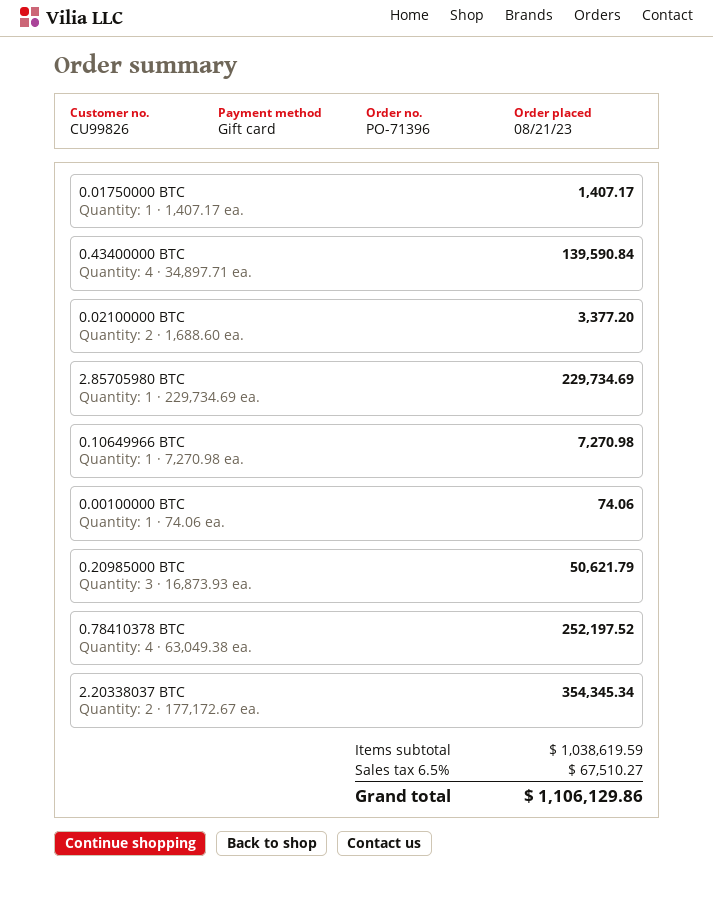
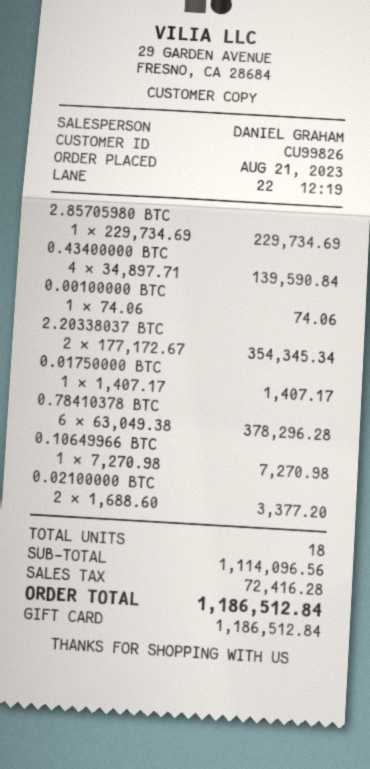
0.20985000 BTC: 3 x 16873.93 = 50621.79 -> none
0.78410378 BTC: 4 x 63049.38 = 252197.52 -> 6 x 63049.38 = 378296.28
subtotal: 1038619.59 -> 1114096.56
tax: 67510.27 -> 72416.28
total: 1106129.86 -> 1186512.84

